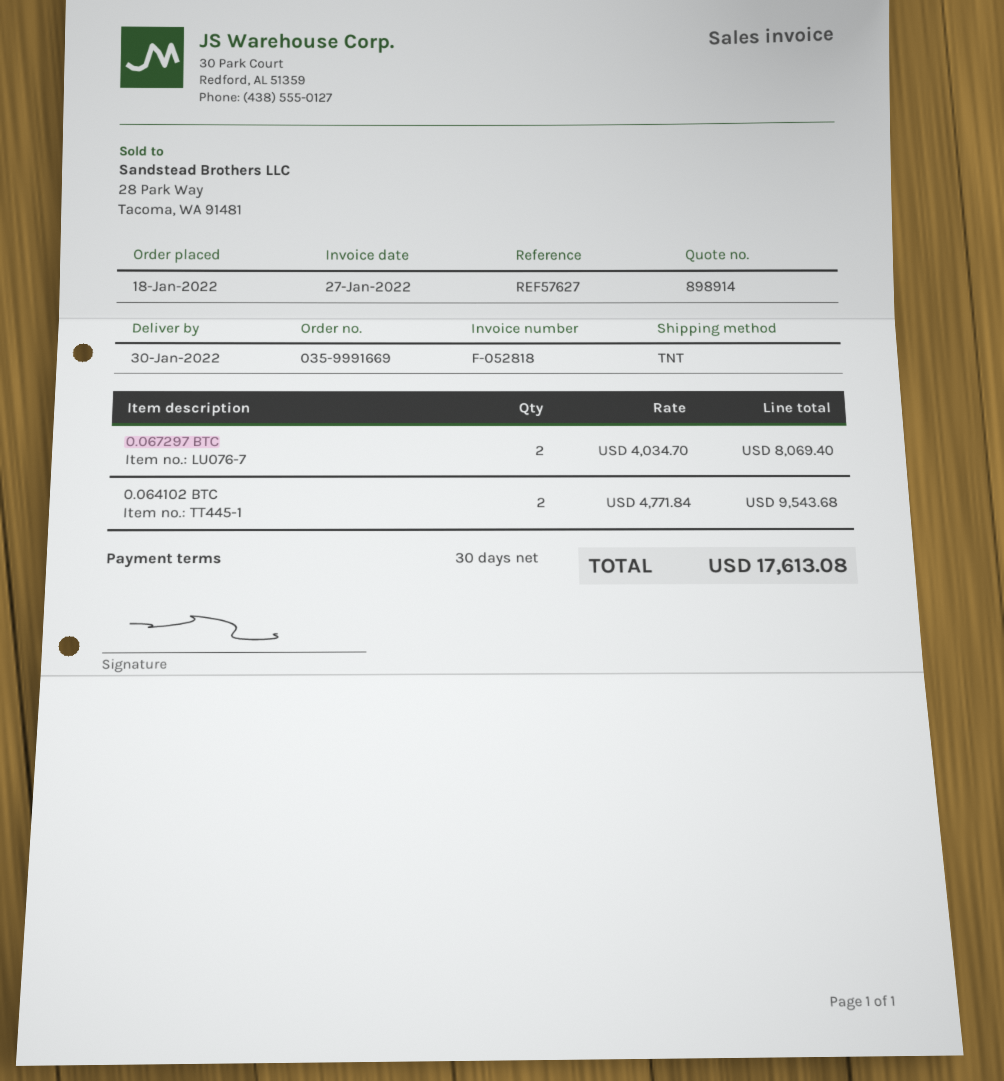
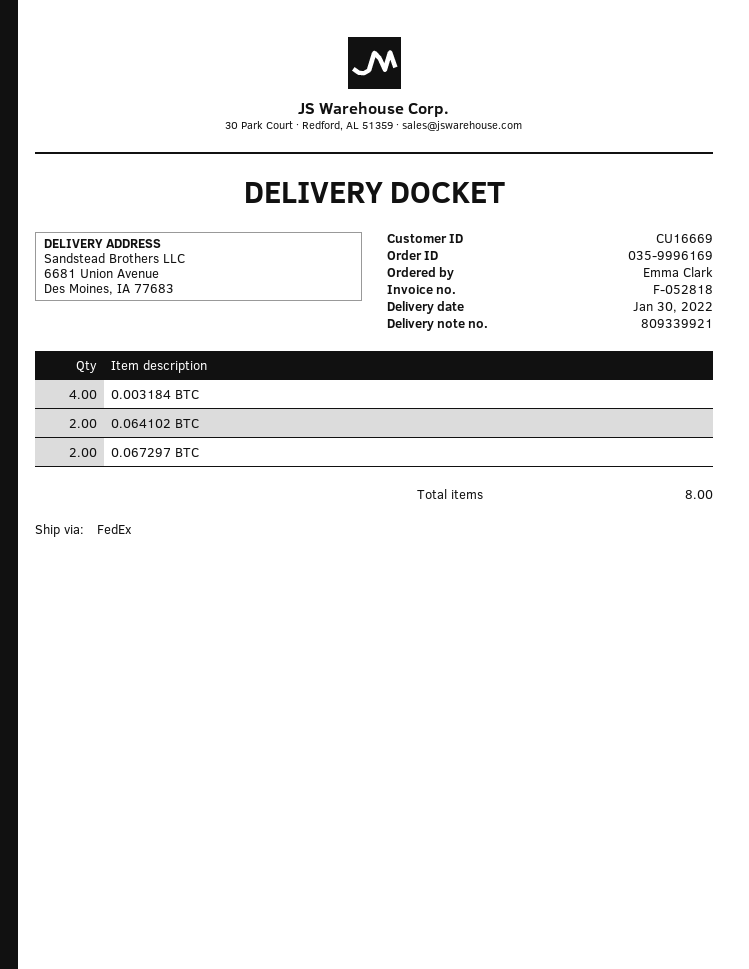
order number: 035-9991669 -> 035-9996169
shipping method: TNT -> FedEx
0.003184 BTC: none -> 4

